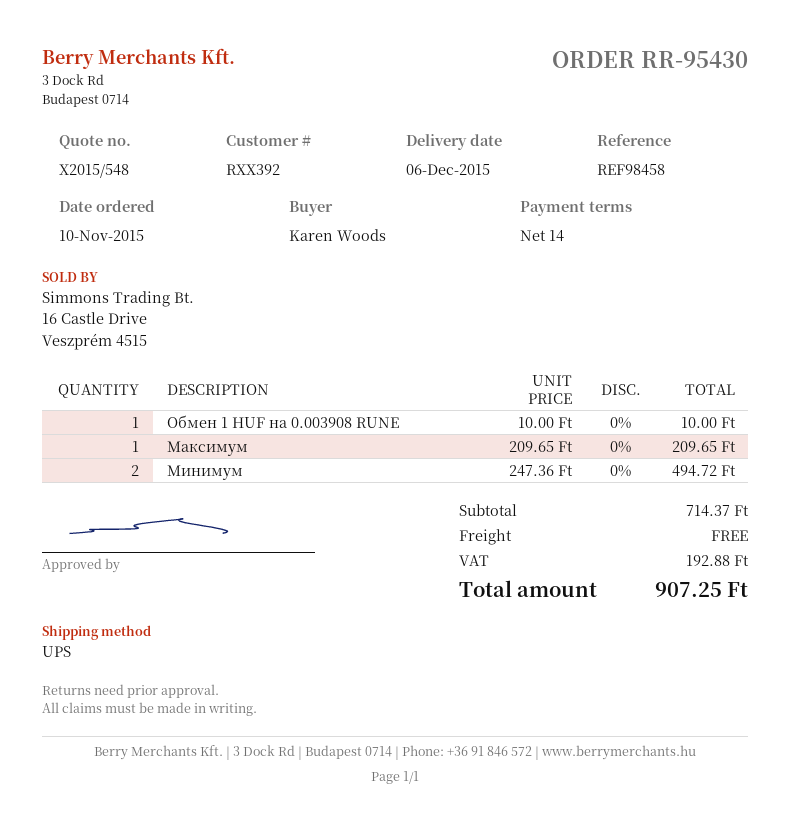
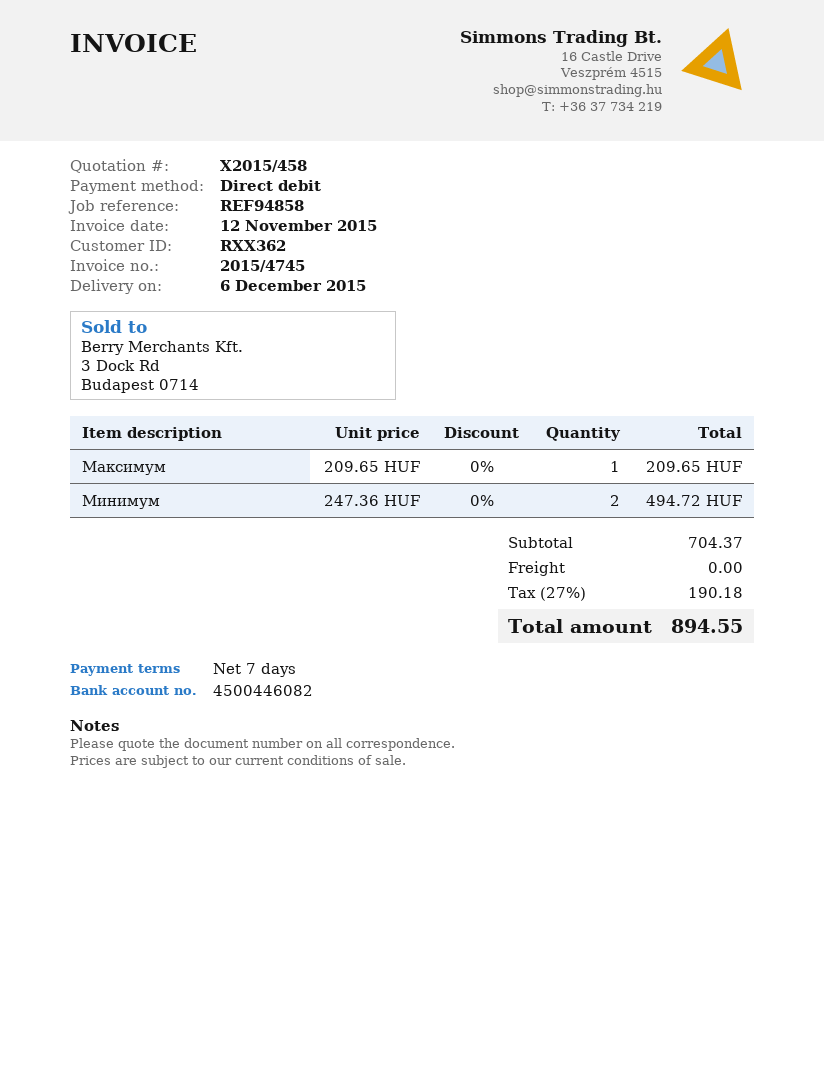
quote number: X2015/548 -> X2015/458
payment terms: 14 days -> 7 days
customer number: RXX392 -> RXX362
reference: REF98458 -> REF94858
Обмен 1 HUF на 0.003908 RUNE: 1 x 10.00 = 10.00 -> none
subtotal: 714.37 -> 704.37
tax: 192.88 -> 190.18
total: 907.25 -> 894.55

